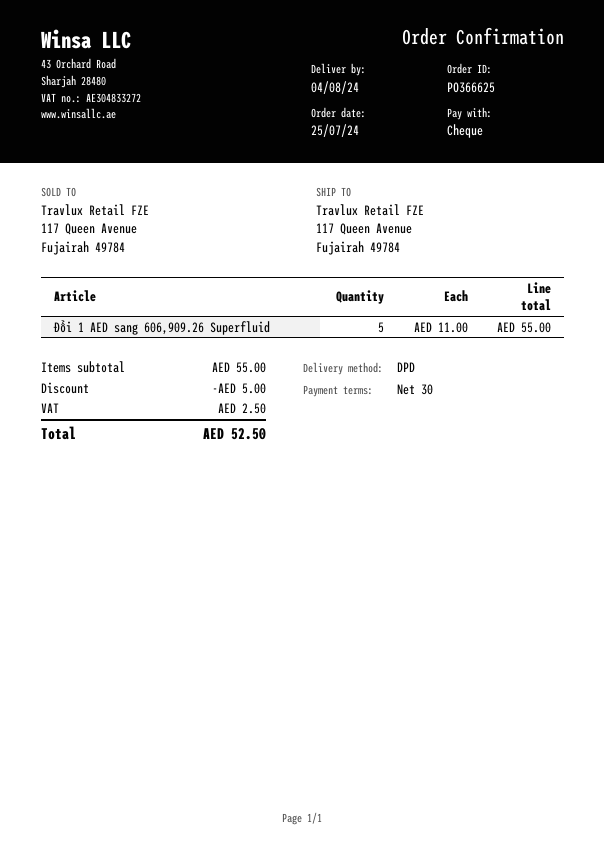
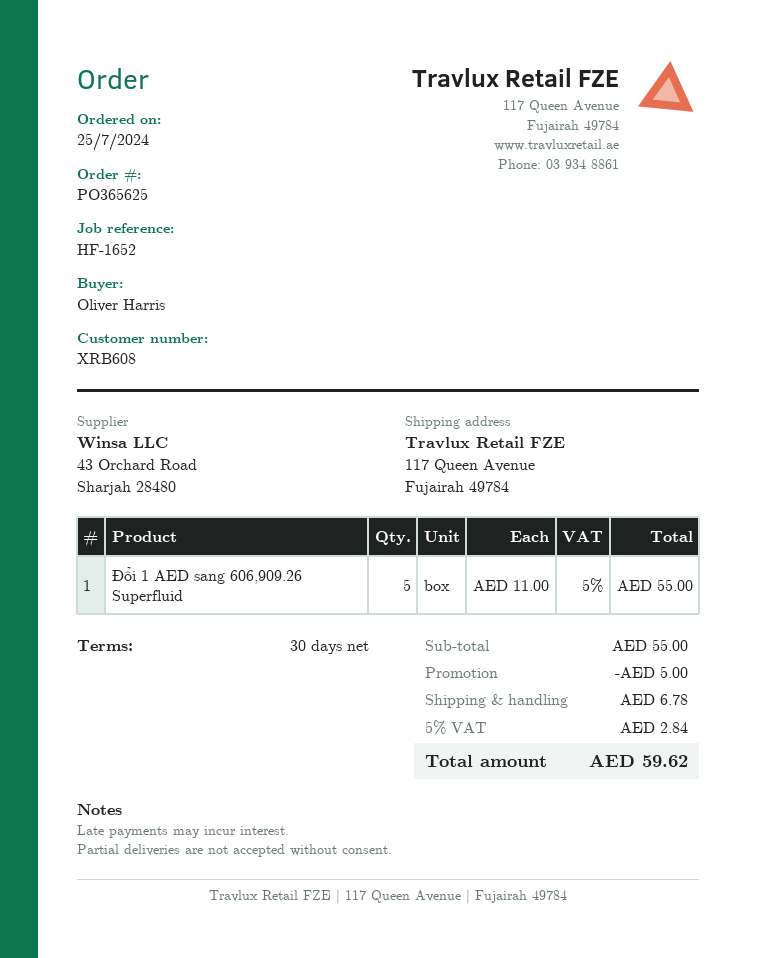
order number: PO366625 -> PO365625
shipping: none -> 6.78
tax: 2.50 -> 2.84
total: 52.50 -> 59.62

